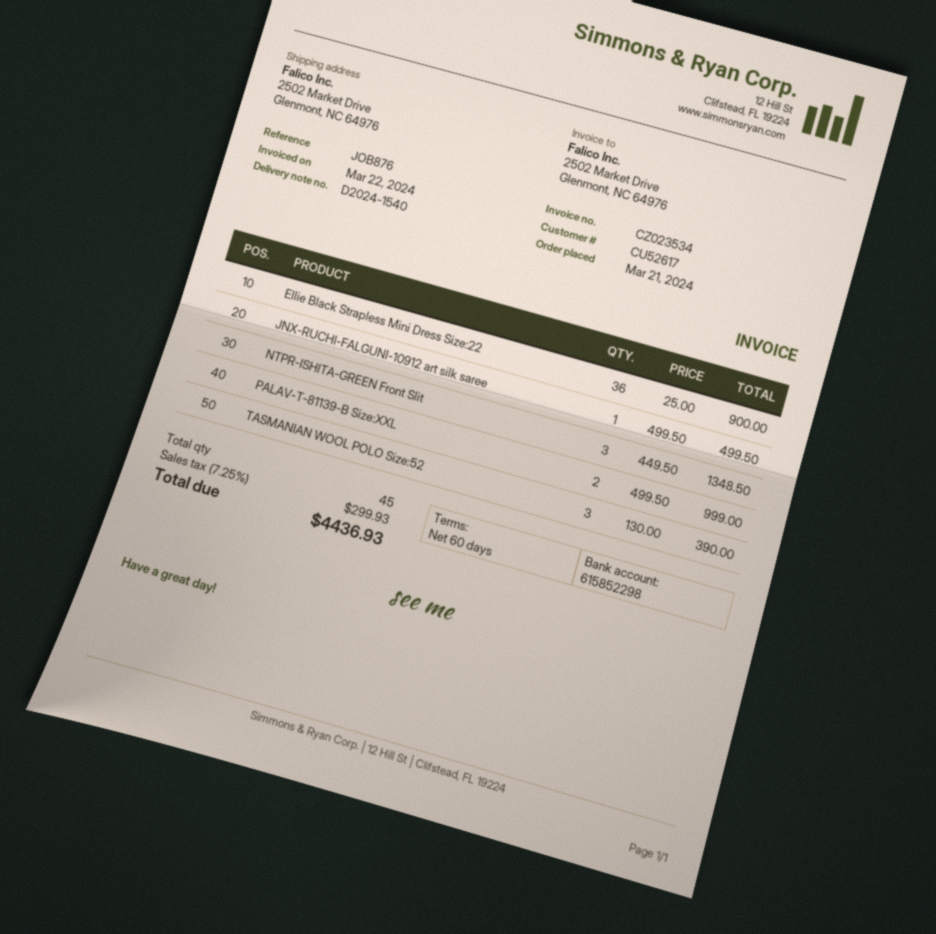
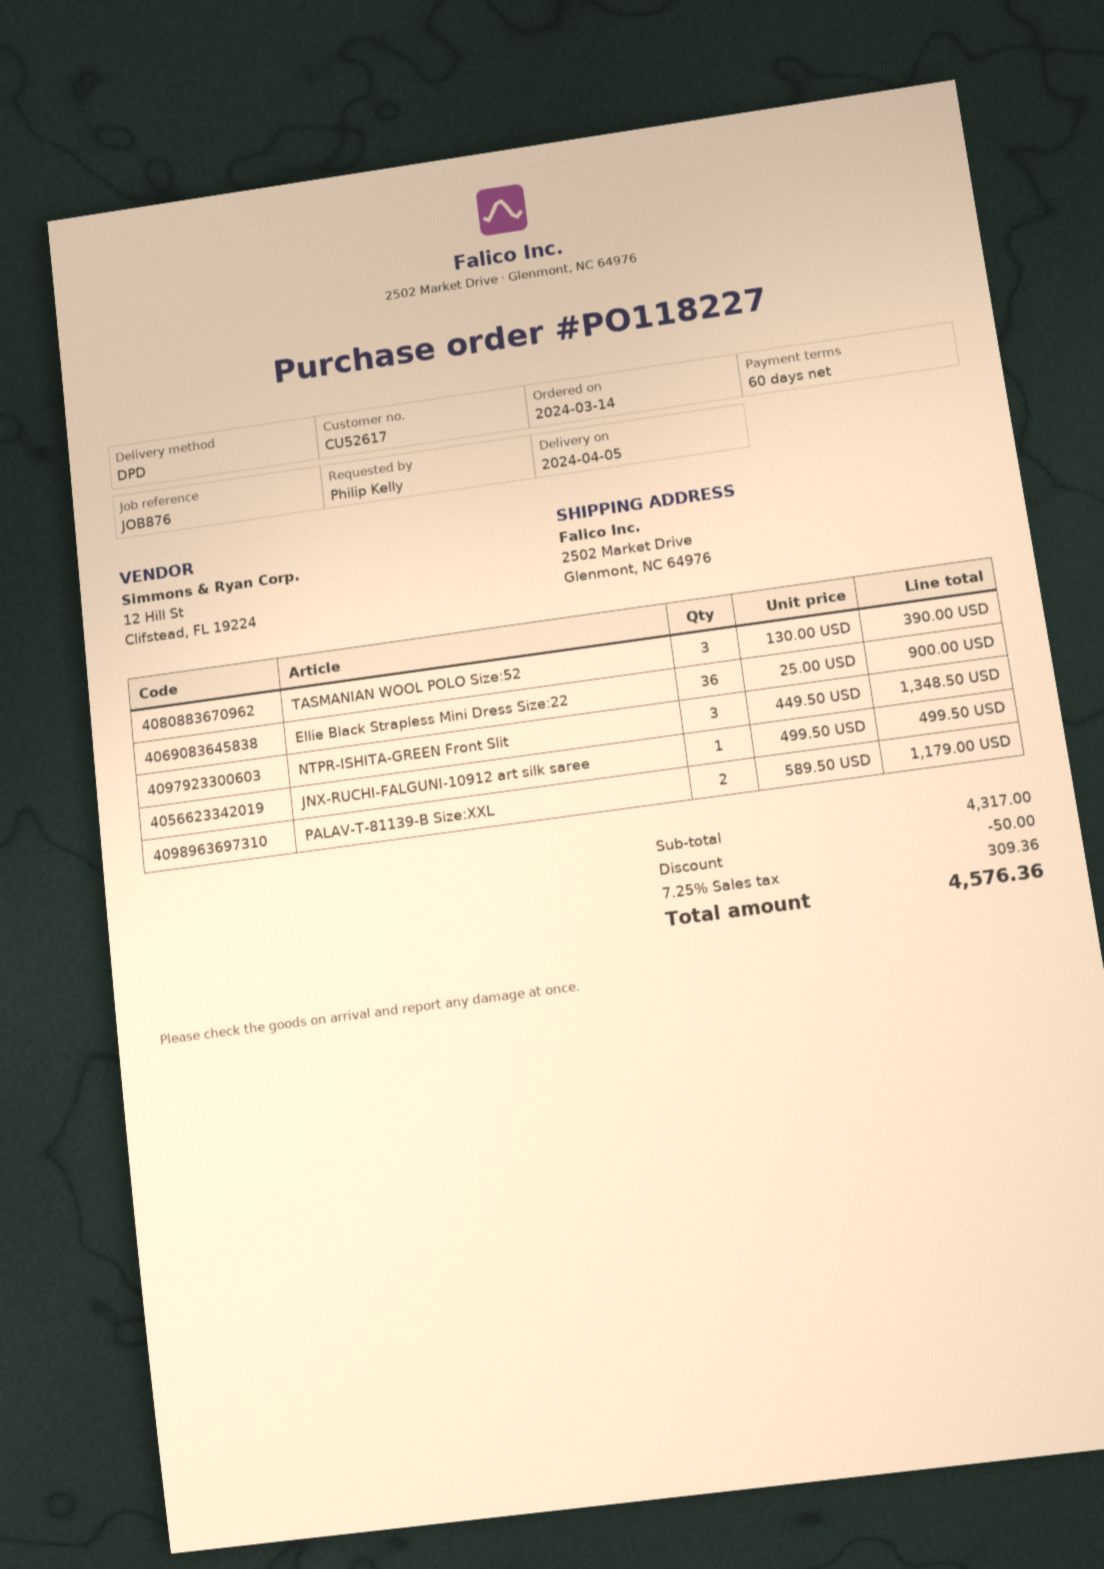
order date: 2024-03-21 -> 2024-03-14
PALAV-T-81139-B Size:XXL: 2 x 499.50 = 999.00 -> 2 x 589.50 = 1179.00
discount: none -> 50.00
tax: 7.25% = 299.93 -> 7.25% = 309.36
total: 4436.93 -> 4576.36

